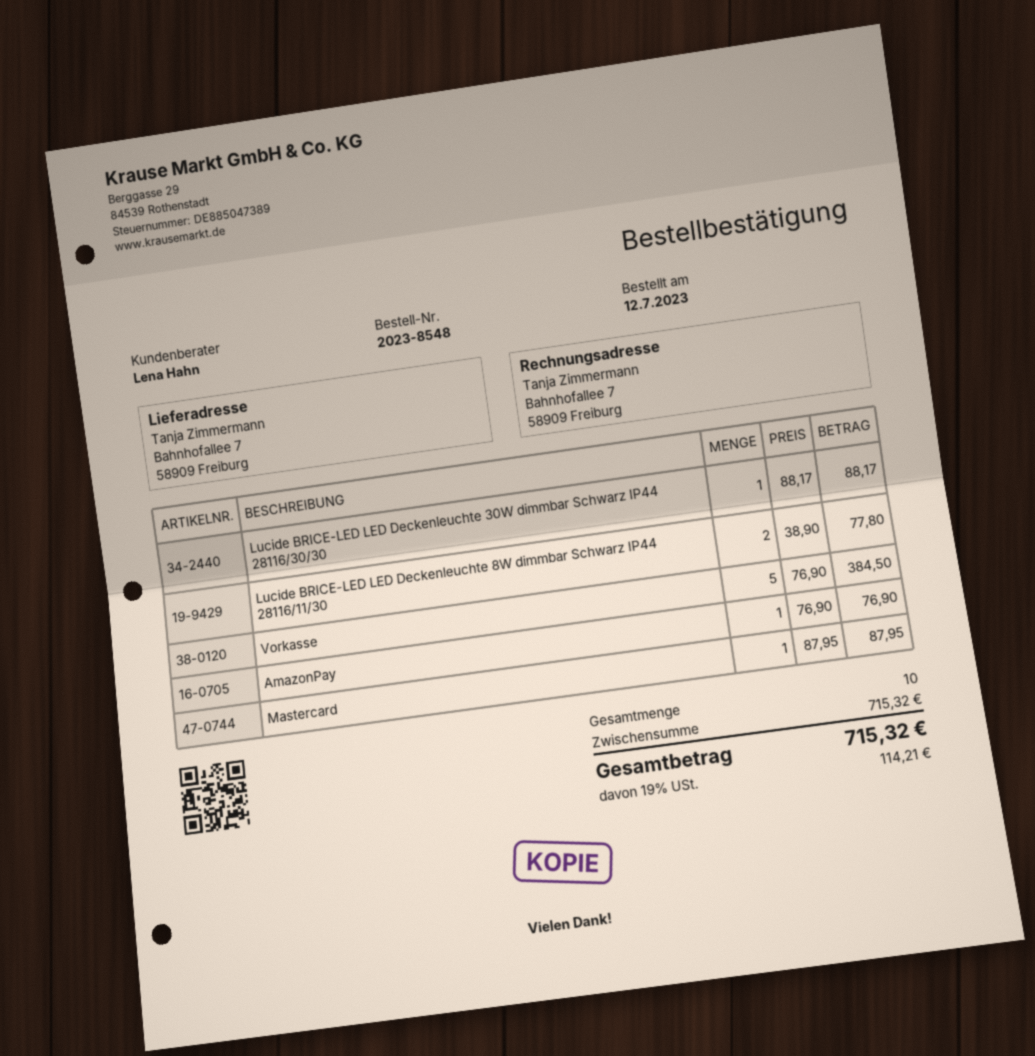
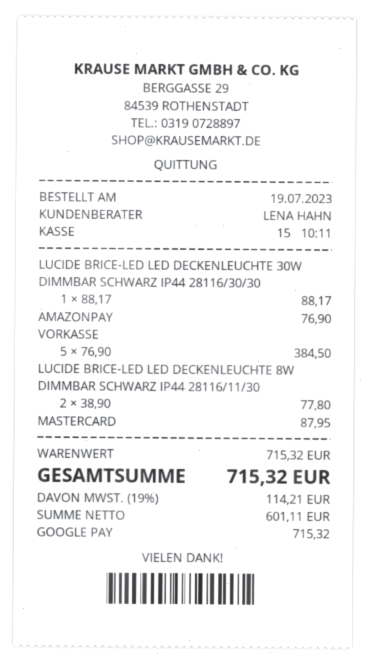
order date: 2023-07-12 -> 2023-07-19

